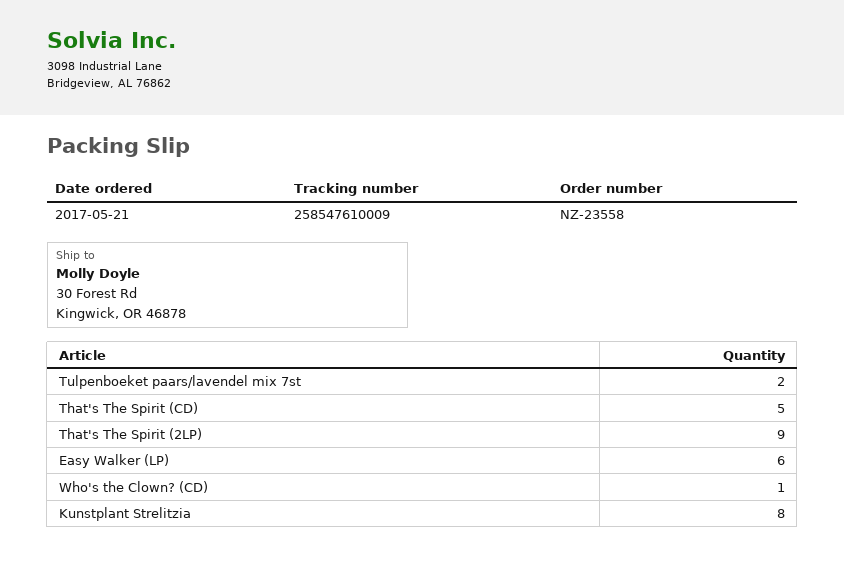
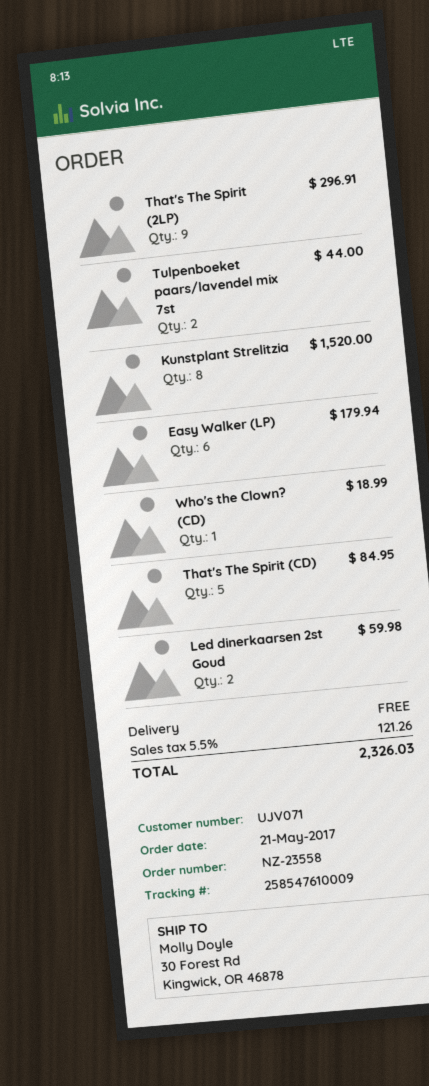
Led dinerkaarsen 2st Goud: none -> 2

